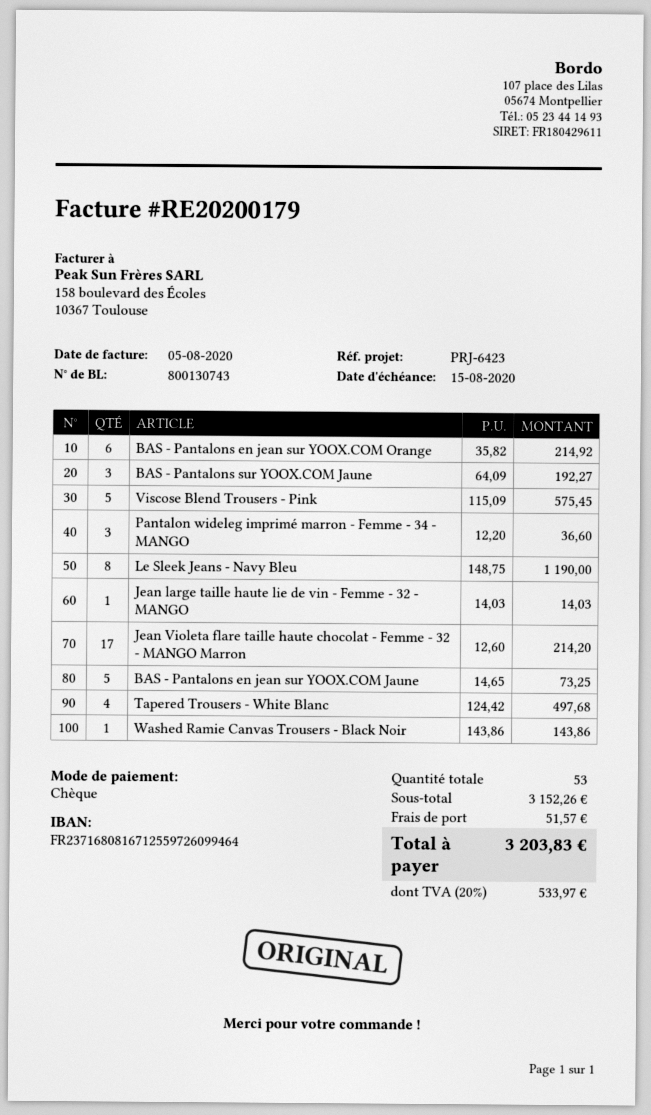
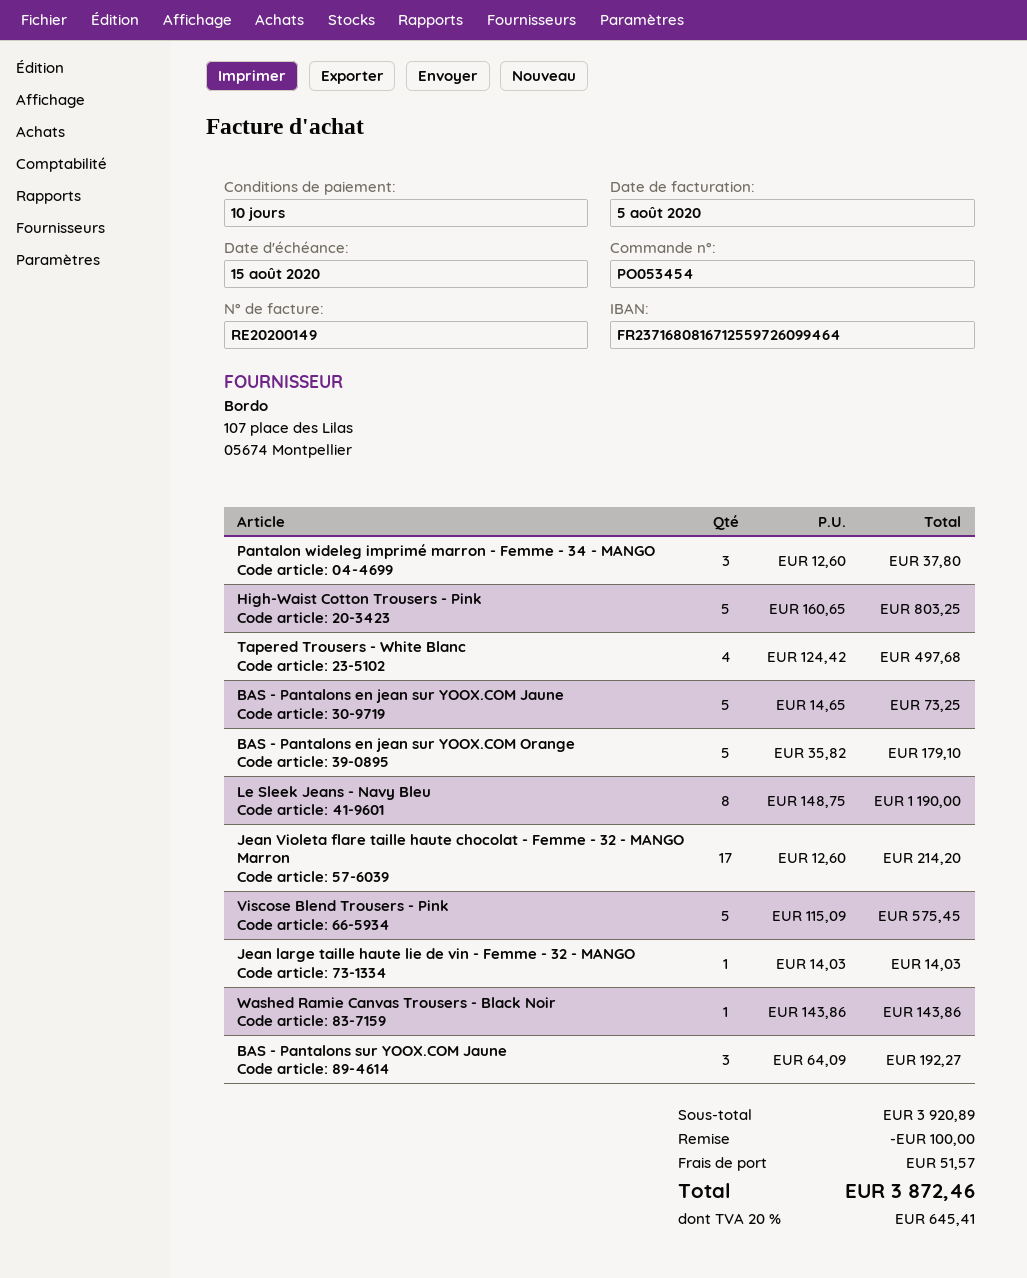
invoice number: RE20200179 -> RE20200149
BAS - Pantalons en jean sur YOOX.COM Orange: 6 x 35.82 = 214.92 -> 5 x 35.82 = 179.10
Pantalon wideleg imprimé marron - Femme - 34 - MANGO: 3 x 12.20 = 36.60 -> 3 x 12.60 = 37.80
High-Waist Cotton Trousers - Pink: none -> 5 x 160.65 = 803.25
subtotal: 3152.26 -> 3920.89
discount: none -> 100.00
tax: 20% = 533.97 -> 20% = 645.41
total: 3203.83 -> 3872.46

